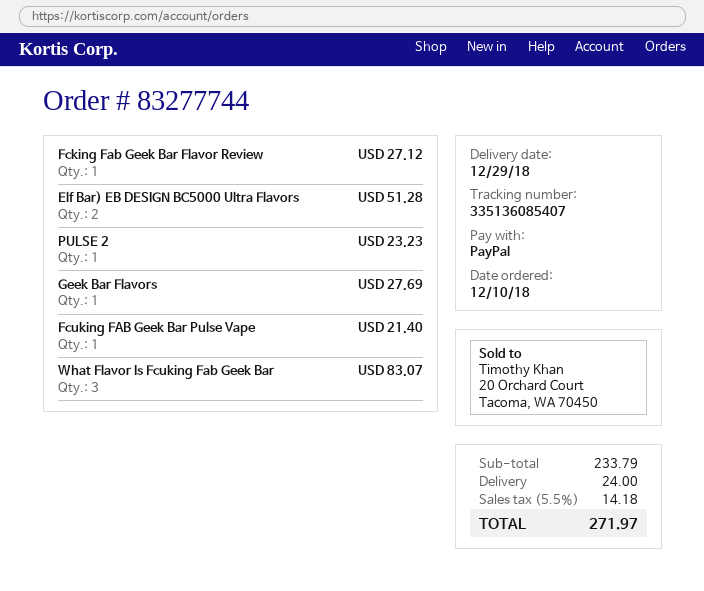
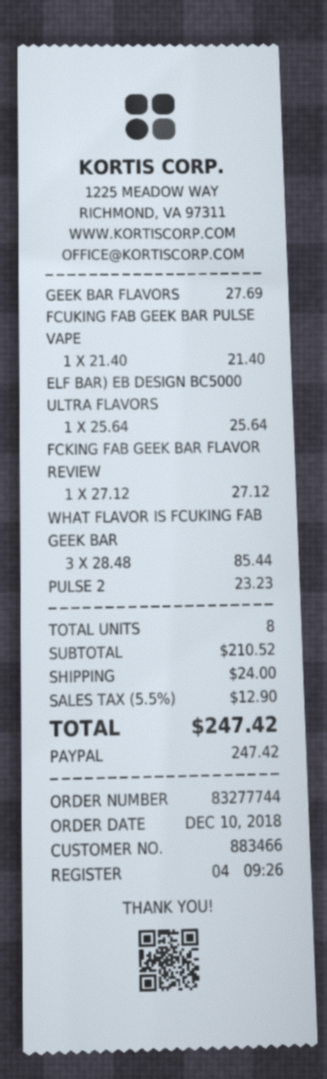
Elf Bar) EB DESIGN BC5000 Ultra Flavors: 2 for 51.28 -> 1 for 25.64
What Flavor Is Fcuking Fab Geek Bar: 3 for 83.07 -> 3 for 85.44
subtotal: 233.79 -> 210.52
tax: 5.5% = 14.18 -> 5.5% = 12.90
total: 271.97 -> 247.42

